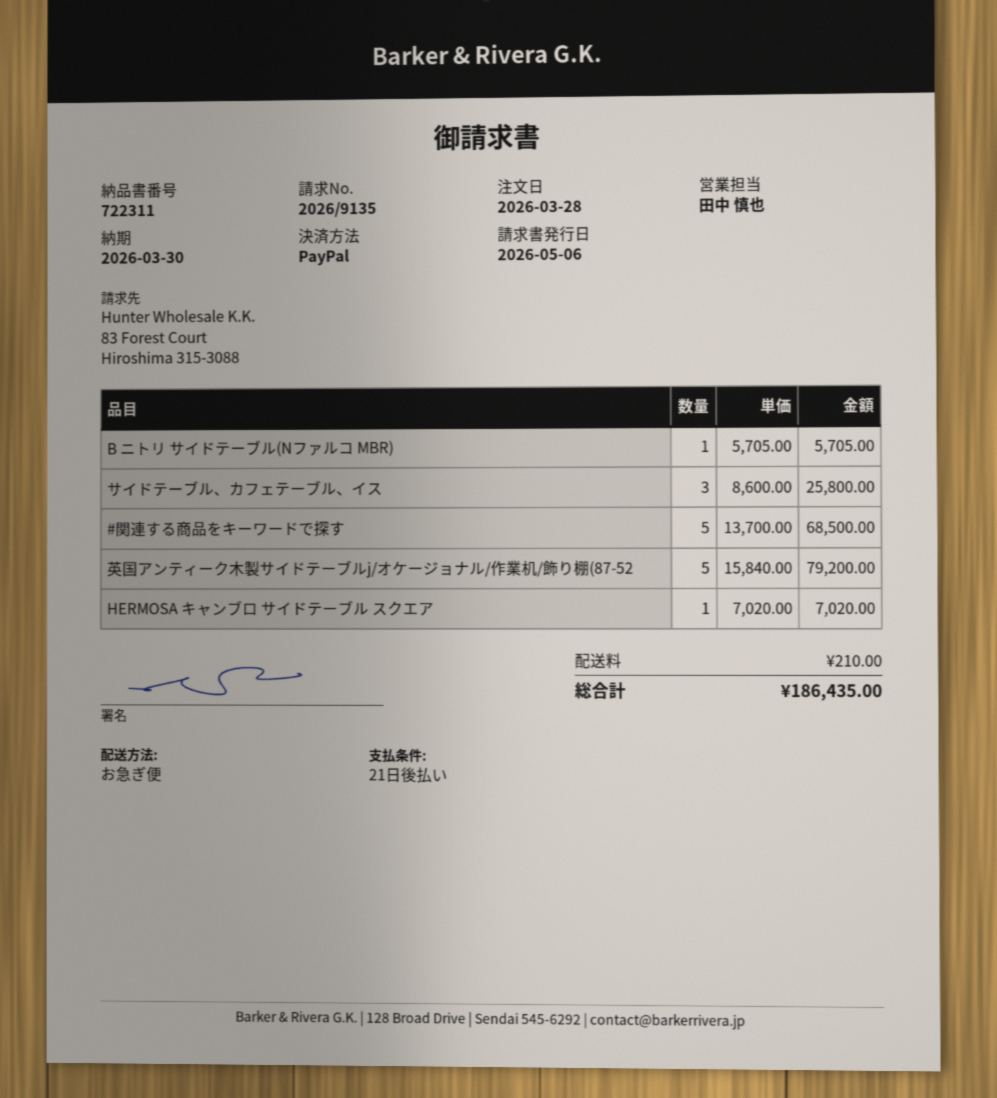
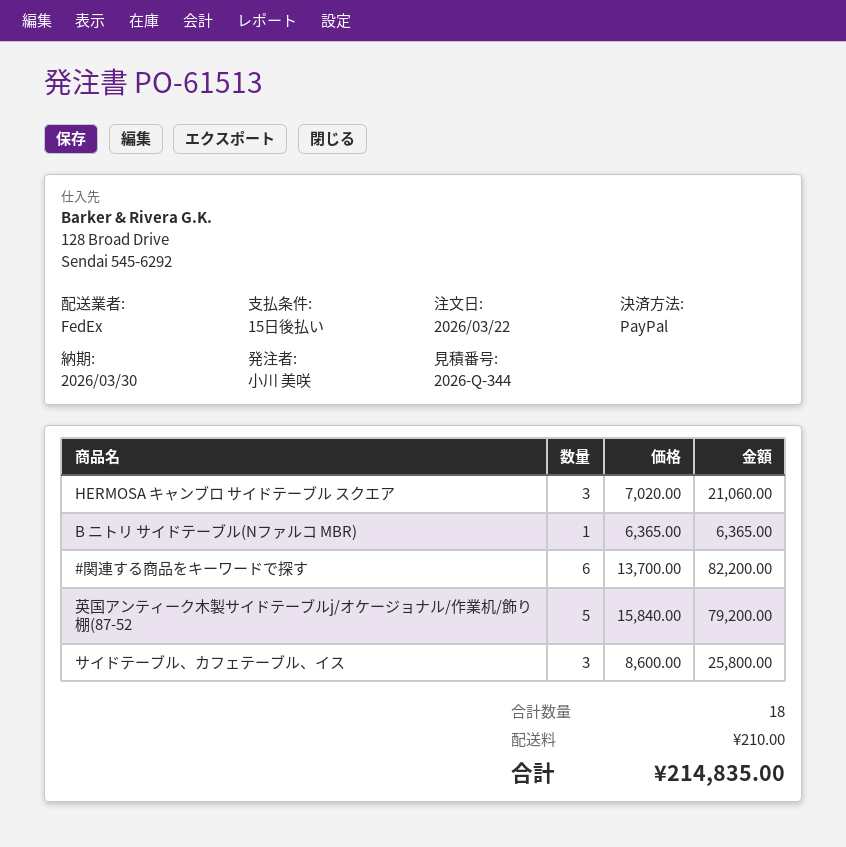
order date: 2026-03-28 -> 2026-03-22
payment terms: 21 days -> 15 days
shipping method: express -> FedEx
B ニトリ サイドテーブル(Nファルコ MBR): 1 x 5705.00 = 5705.00 -> 1 x 6365.00 = 6365.00
#関連する商品をキーワードで探す: 5 x 13700.00 = 68500.00 -> 6 x 13700.00 = 82200.00
HERMOSA キャンブロ サイドテーブル スクエア: 1 x 7020.00 = 7020.00 -> 3 x 7020.00 = 21060.00
total: 186435.00 -> 214835.00

